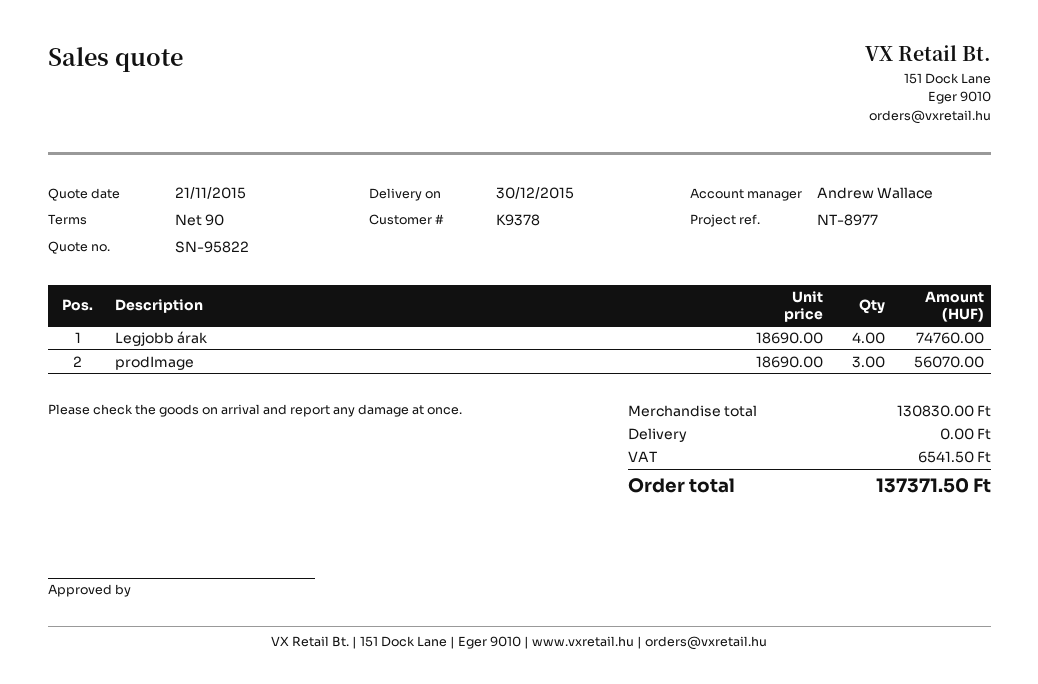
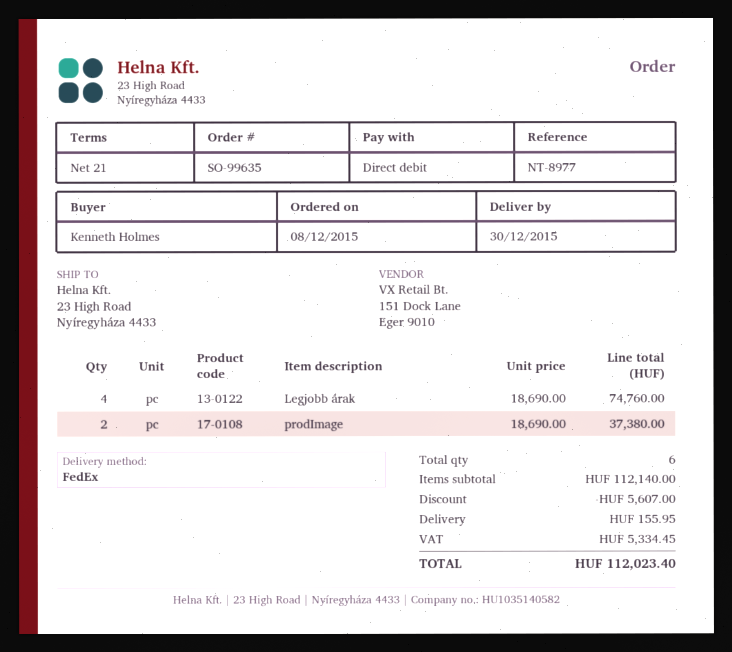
payment terms: 90 days -> 21 days
prodImage: 3 x 18690.00 = 56070.00 -> 2 x 18690.00 = 37380.00
subtotal: 130830.00 -> 112140.00
discount: none -> 5607.00
shipping: 0.00 -> 155.95
tax: 6541.50 -> 5334.45
total: 137371.50 -> 112023.40

